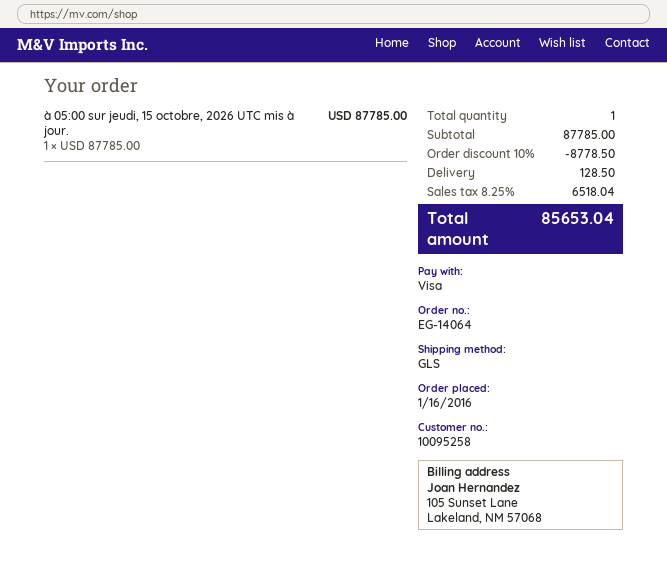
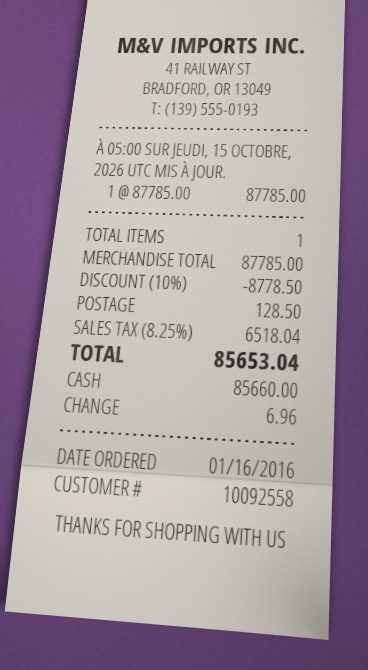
customer number: 10095258 -> 10092558
payment method: Visa -> cash

